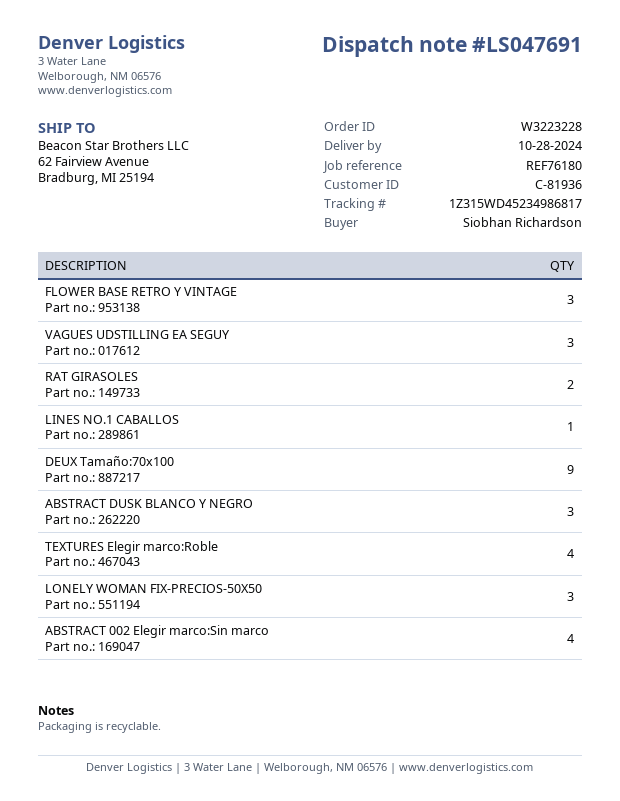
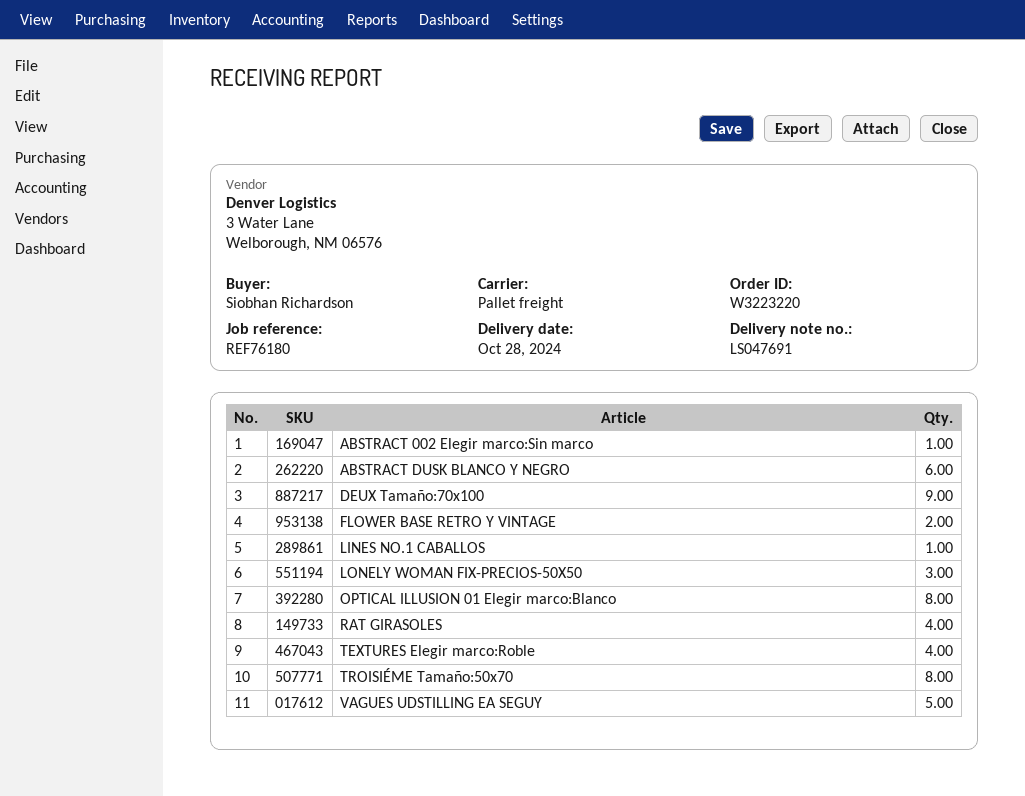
order number: W3223228 -> W3223220
FLOWER BASE RETRO Y VINTAGE: 3 -> 2
VAGUES UDSTILLING EA SEGUY: 3 -> 5
RAT GIRASOLES: 2 -> 4
ABSTRACT DUSK BLANCO Y NEGRO: 3 -> 6
ABSTRACT 002 Elegir marco:Sin marco: 4 -> 1
OPTICAL ILLUSION 01 Elegir marco:Blanco: none -> 8
TROISIÉME Tamaño:50x70: none -> 8

